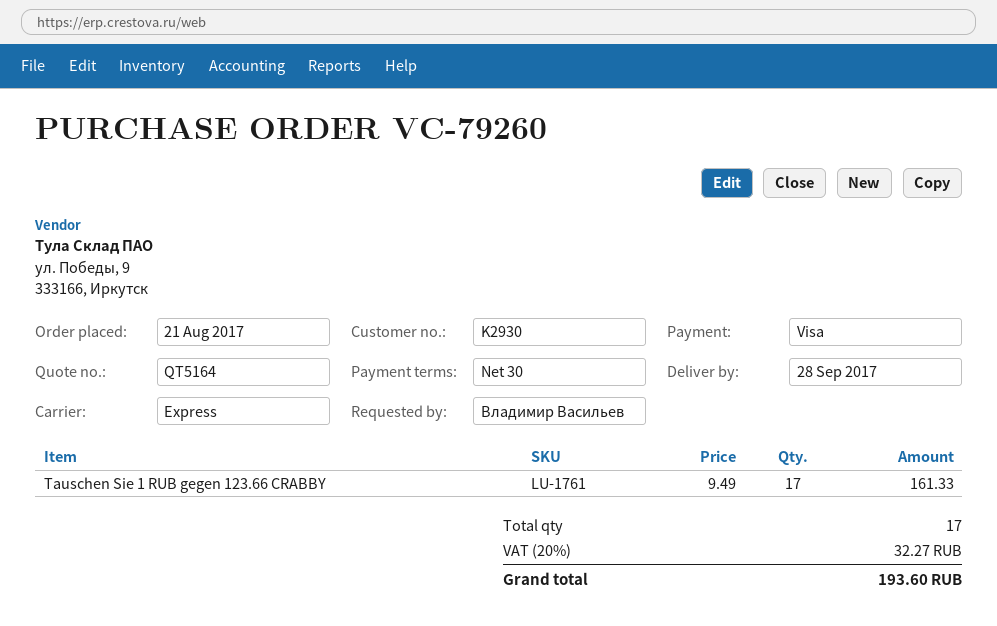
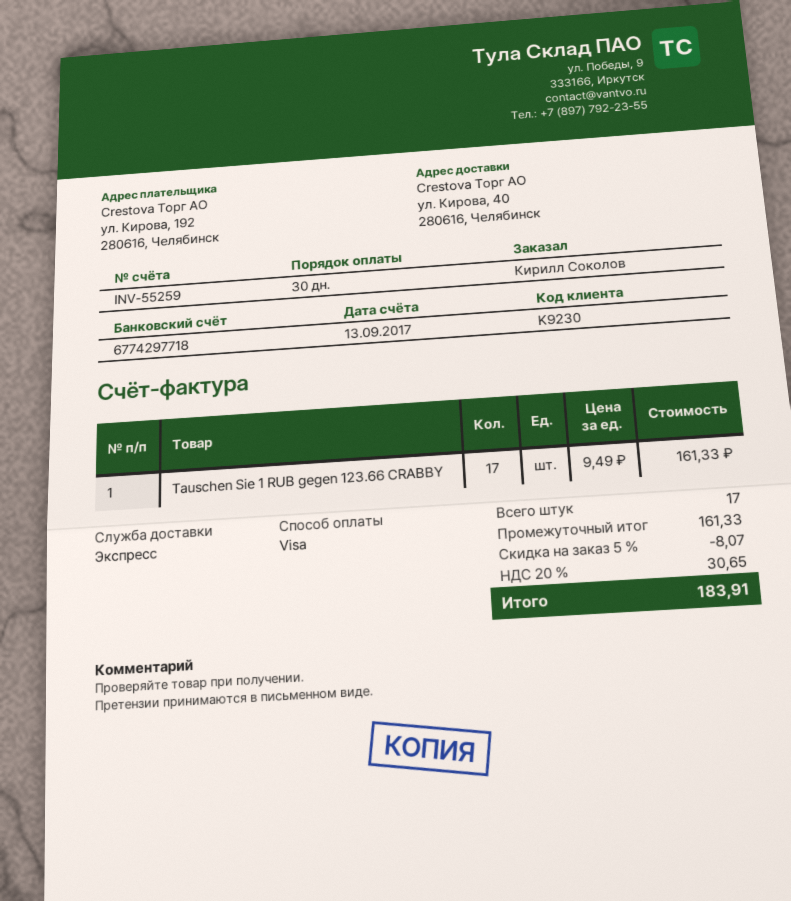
customer number: K2930 -> K9230
ordered by: Владимир Васильев -> Кирилл Соколов
discount: none -> 5% = 8.07
tax: 20% = 32.27 -> 20% = 30.65
total: 193.60 -> 183.91

